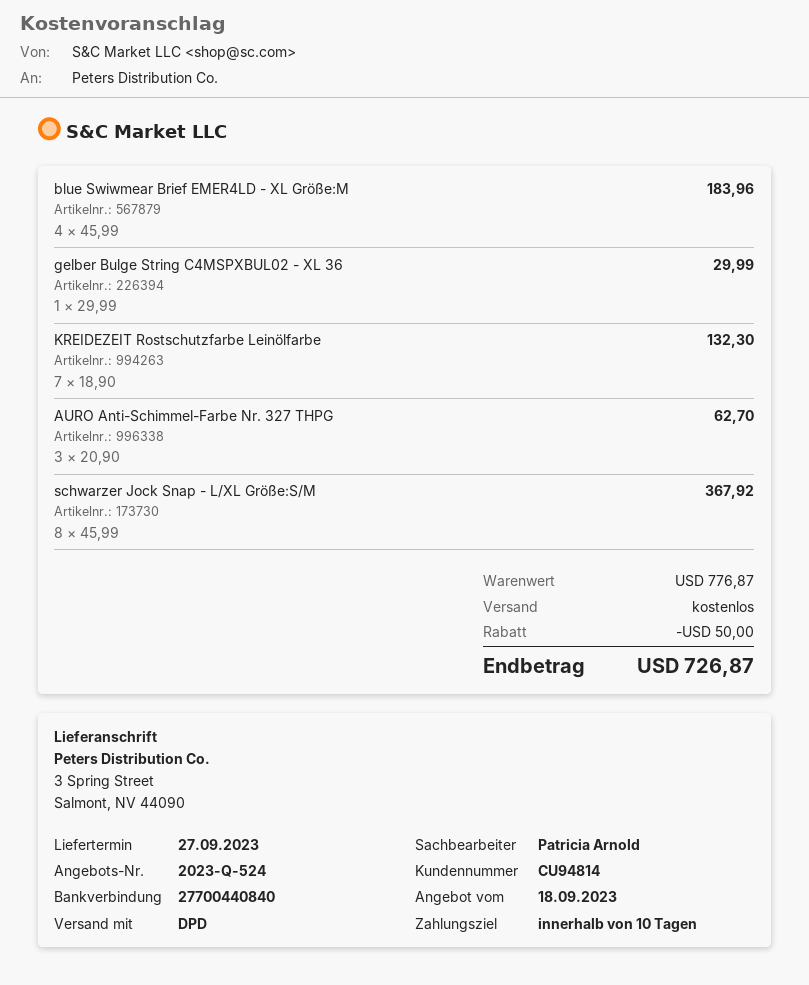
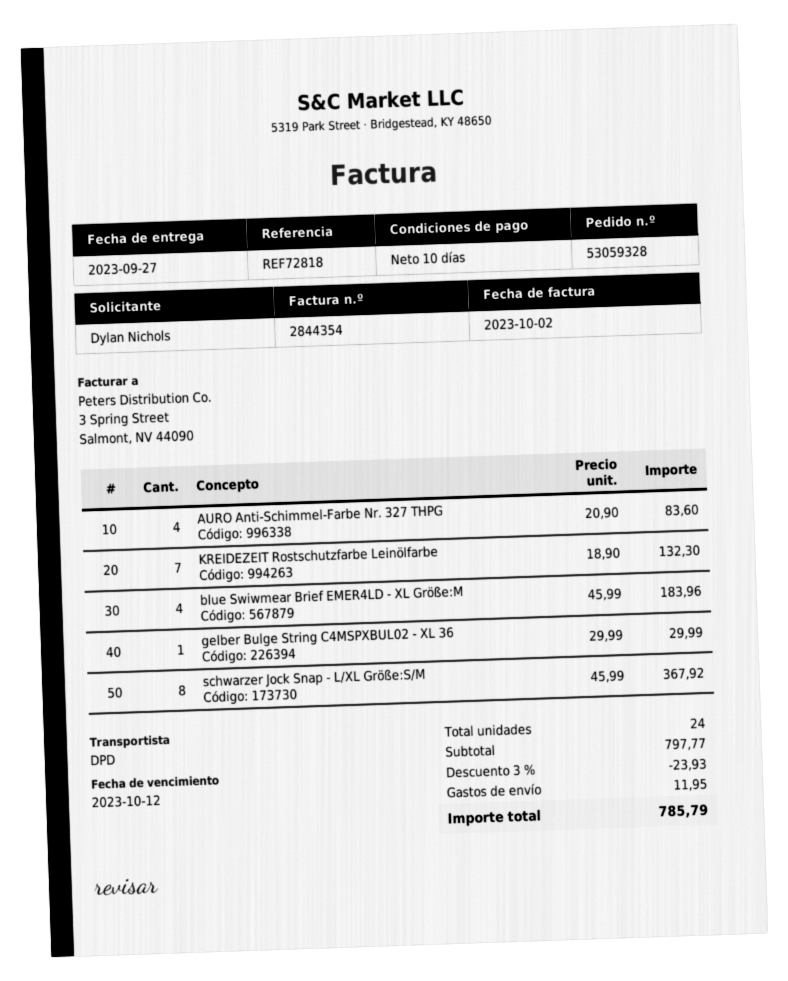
AURO Anti-Schimmel-Farbe Nr. 327 THPG: 3 x 20.90 = 62.70 -> 4 x 20.90 = 83.60
subtotal: 776.87 -> 797.77
discount: 50.00 -> 23.93
shipping: 0.00 -> 11.95
total: 726.87 -> 785.79

